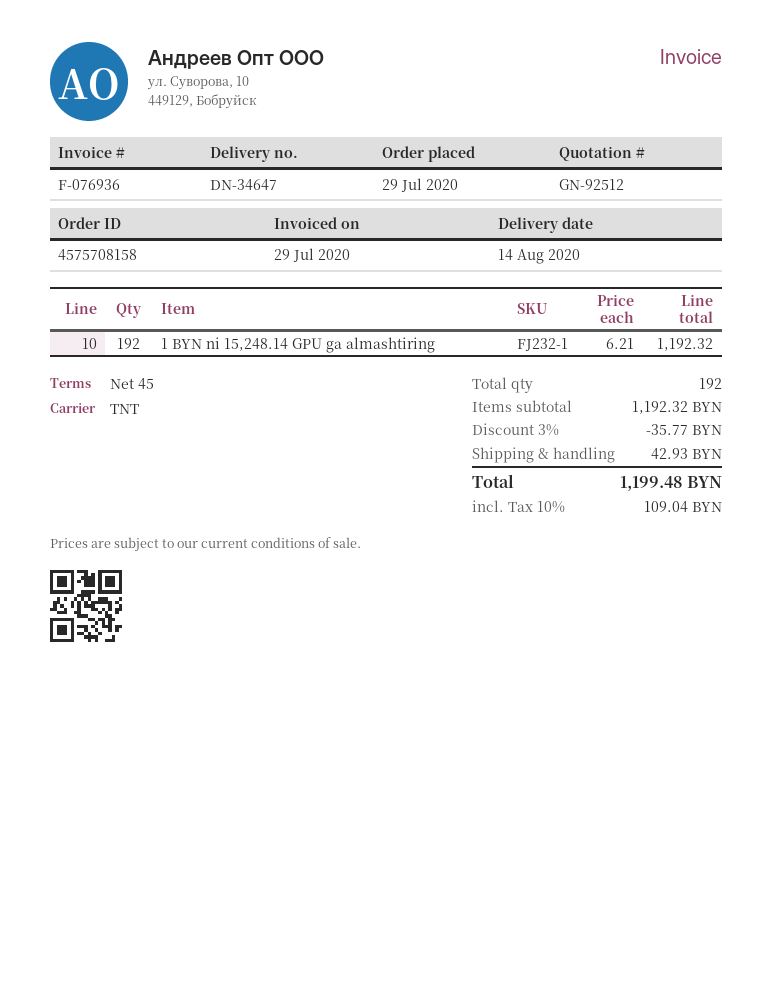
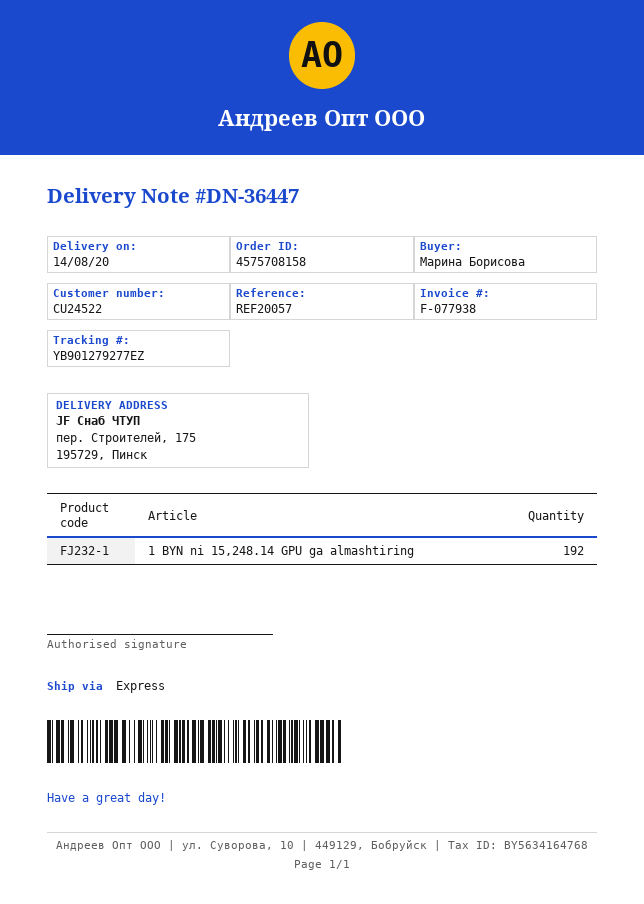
delivery note number: DN-34647 -> DN-36447
invoice number: F-076936 -> F-077938
shipping method: TNT -> express

